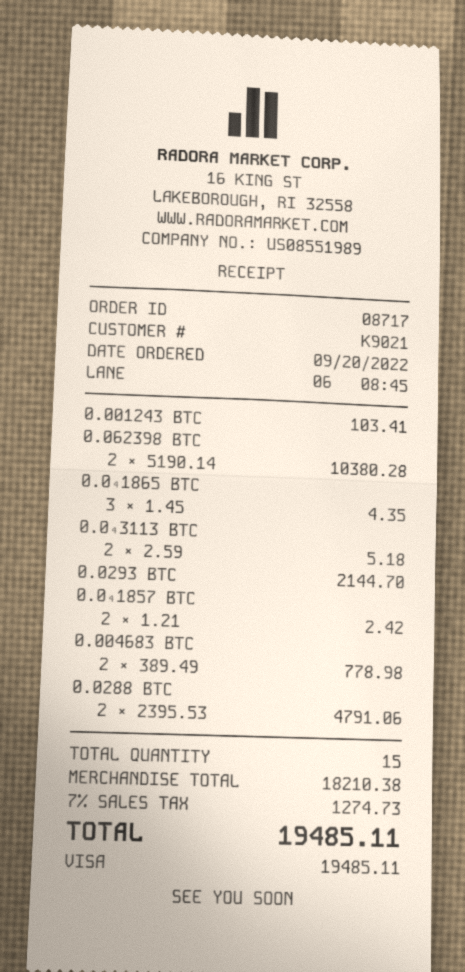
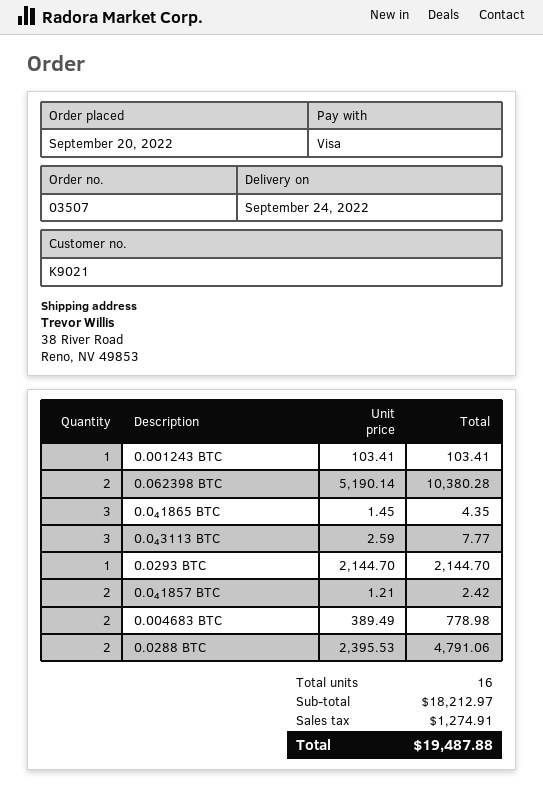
order number: 08717 -> 03507
0.0₄3113 BTC: 2 x 2.59 = 5.18 -> 3 x 2.59 = 7.77
total quantity: 15 -> 16
subtotal: 18210.38 -> 18212.97
tax: 1274.73 -> 1274.91
total: 19485.11 -> 19487.88

